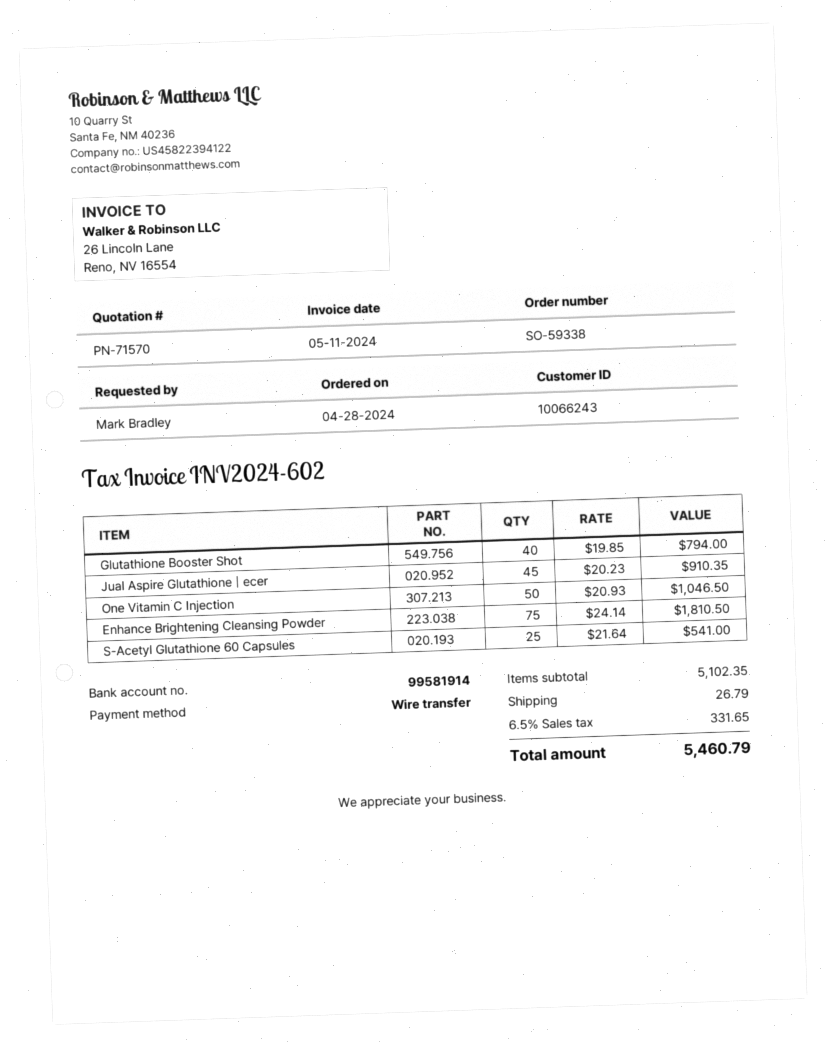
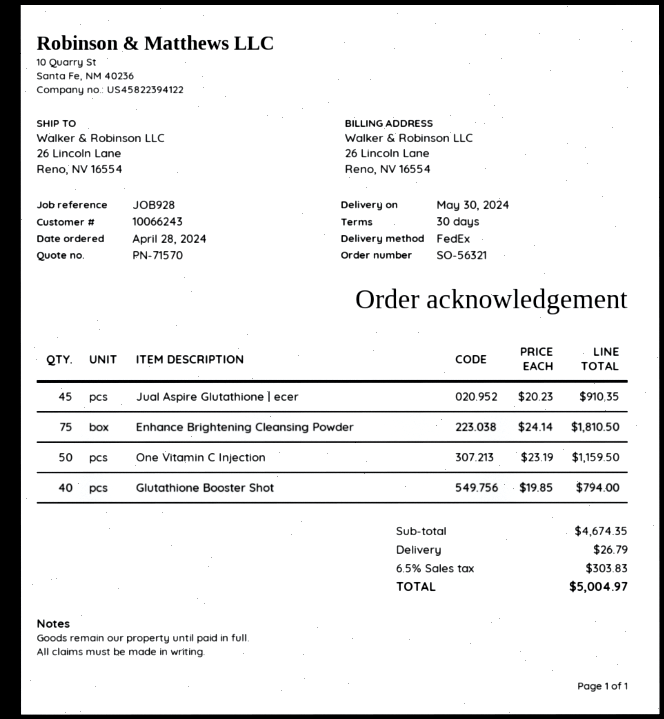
order number: SO-59338 -> SO-56321
One Vitamin C Injection: 50 x 20.93 = 1046.50 -> 50 x 23.19 = 1159.50
S-Acetyl Glutathione 60 Capsules: 25 x 21.64 = 541.00 -> none
subtotal: 5102.35 -> 4674.35
tax: 6.5% = 331.65 -> 6.5% = 303.83
total: 5460.79 -> 5004.97

